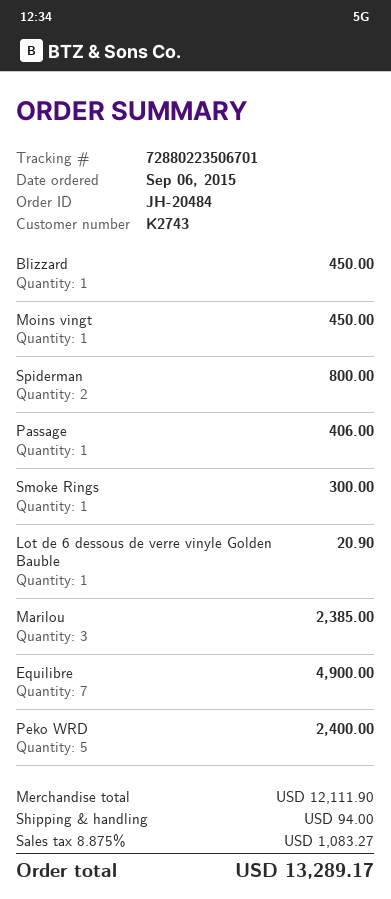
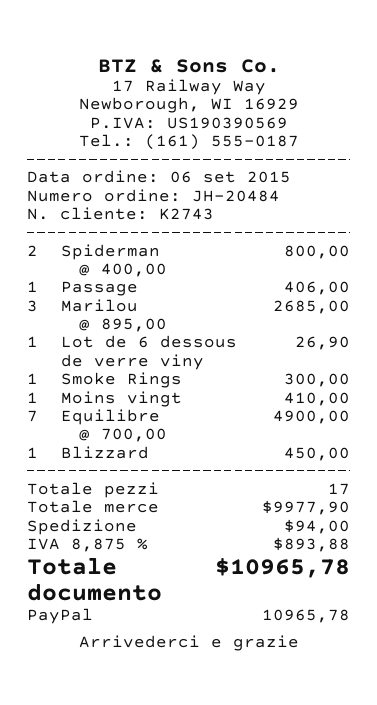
Moins vingt: 1 for 450.00 -> 1 for 410.00
Lot de 6 dessous de verre vinyle Golden Bauble: 1 for 20.90 -> 1 for 26.90
Marilou: 3 for 2385.00 -> 3 for 2685.00
Peko WRD: 5 for 2400.00 -> none
subtotal: 12111.90 -> 9977.90
tax: 8.875% = 1083.27 -> 8.875% = 893.88
total: 13289.17 -> 10965.78

